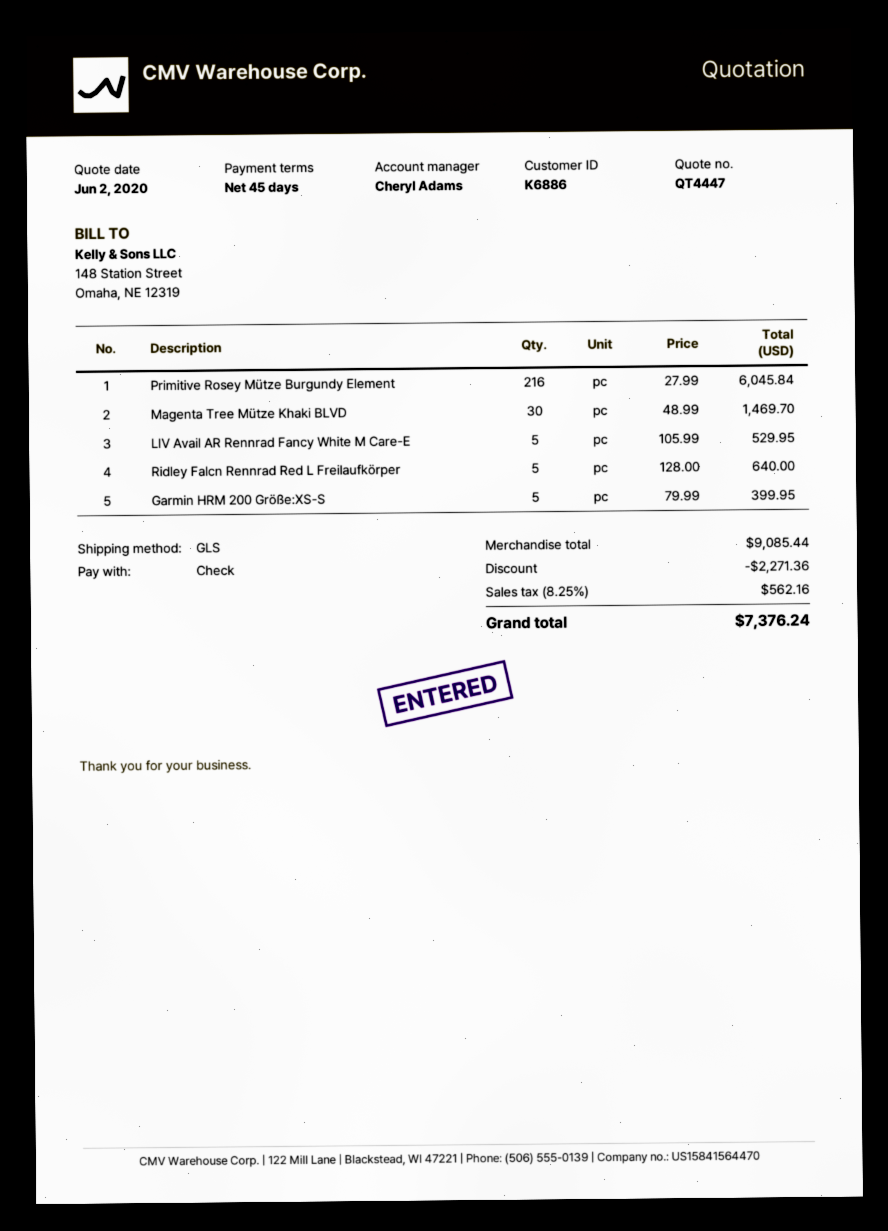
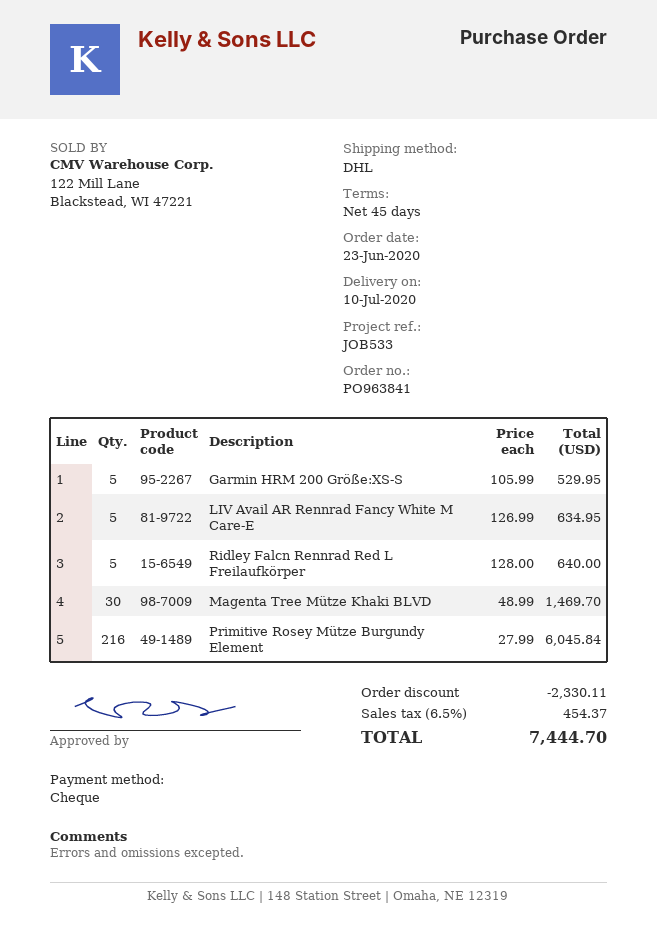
shipping method: GLS -> DHL
LIV Avail AR Rennrad Fancy White M Care-E: 5 x 105.99 = 529.95 -> 5 x 126.99 = 634.95
Garmin HRM 200 Größe:XS-S: 5 x 79.99 = 399.95 -> 5 x 105.99 = 529.95
discount: 2271.36 -> 2330.11
tax: 8.25% = 562.16 -> 6.5% = 454.37
total: 7376.24 -> 7444.70

